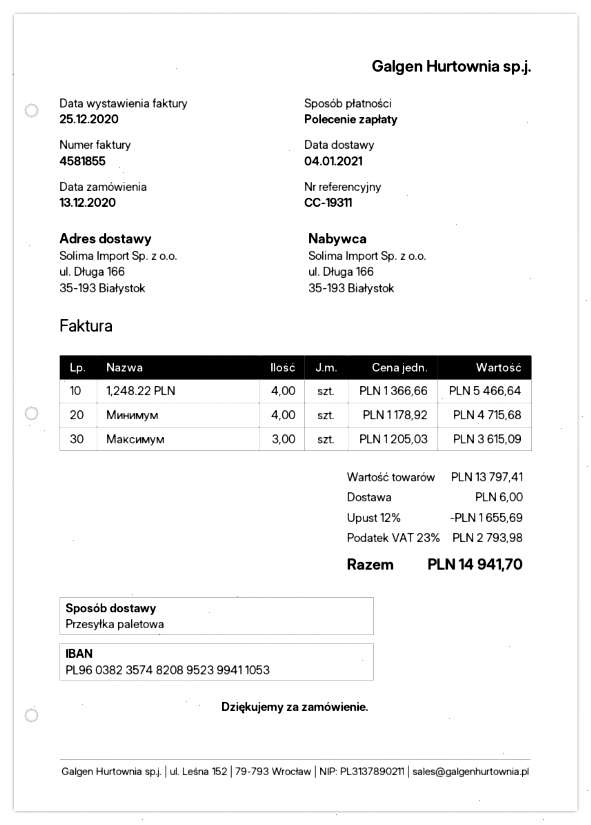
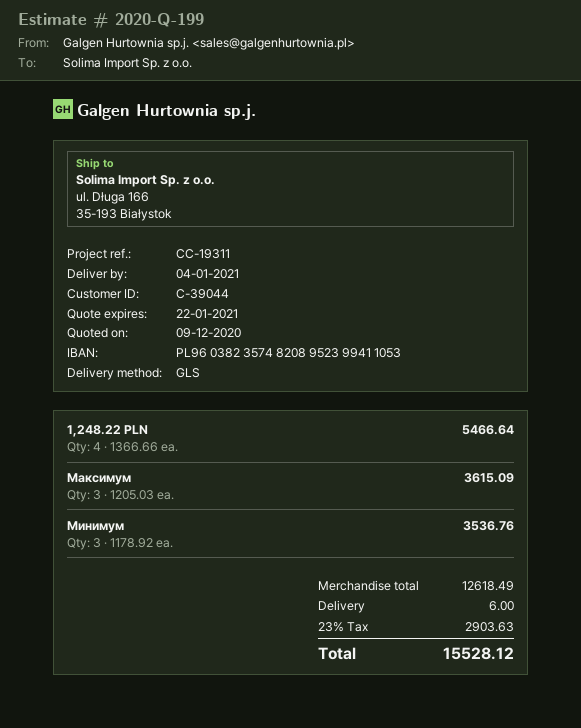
shipping method: pallet freight -> GLS
Минимум: 4 x 1178.92 = 4715.68 -> 3 x 1178.92 = 3536.76
subtotal: 13797.41 -> 12618.49
discount: 12% = 1655.69 -> none
tax: 23% = 2793.98 -> 23% = 2903.63
total: 14941.70 -> 15528.12

